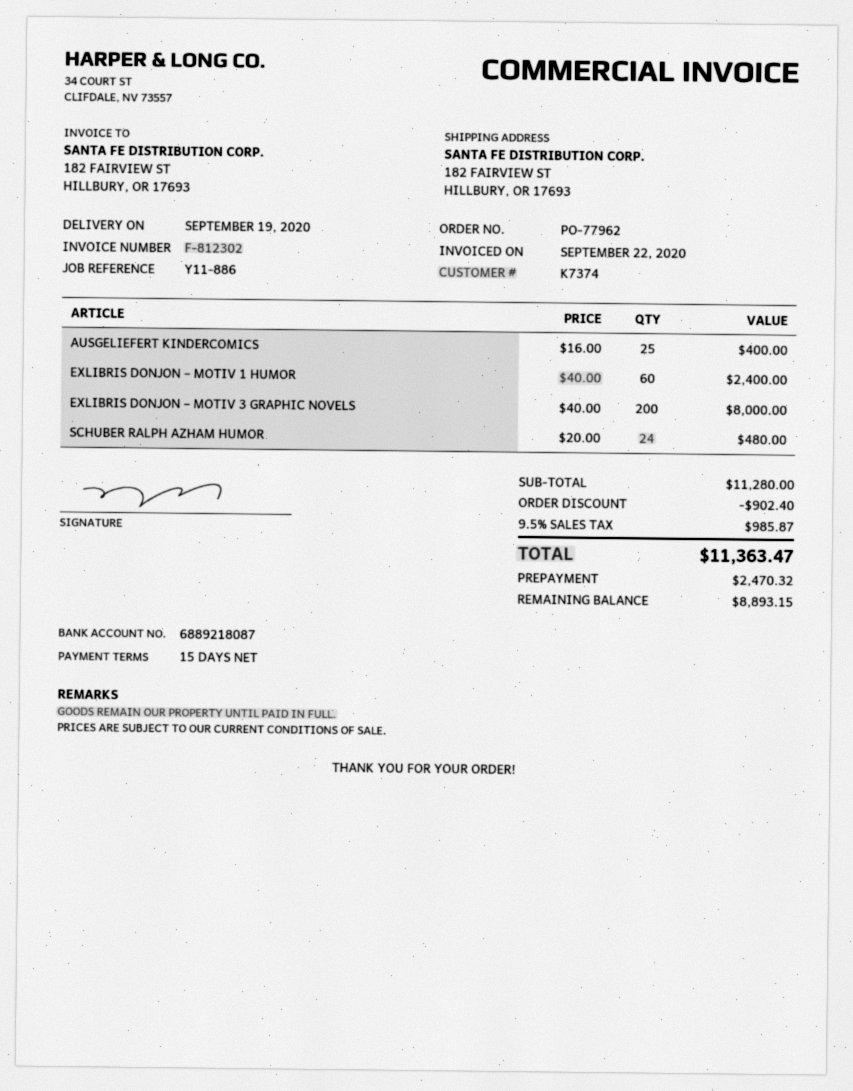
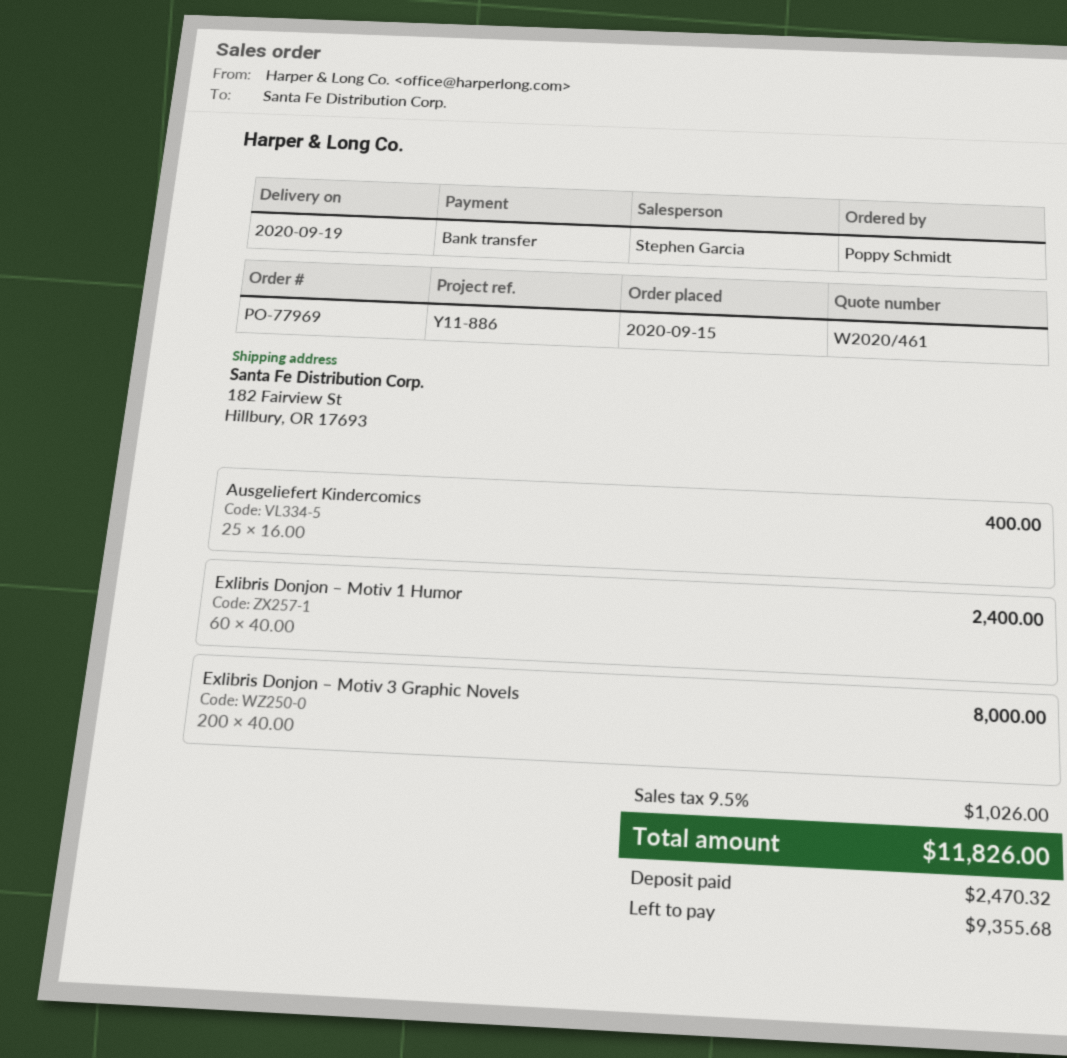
order number: PO-77962 -> PO-77969
SCHUBER RALPH AZHAM HUMOR: 24 x 20.00 = 480.00 -> none
discount: 902.40 -> none
tax: 9.5% = 985.87 -> 9.5% = 1026.00
total: 11363.47 -> 11826.00
balance: 8893.15 -> 9355.68

